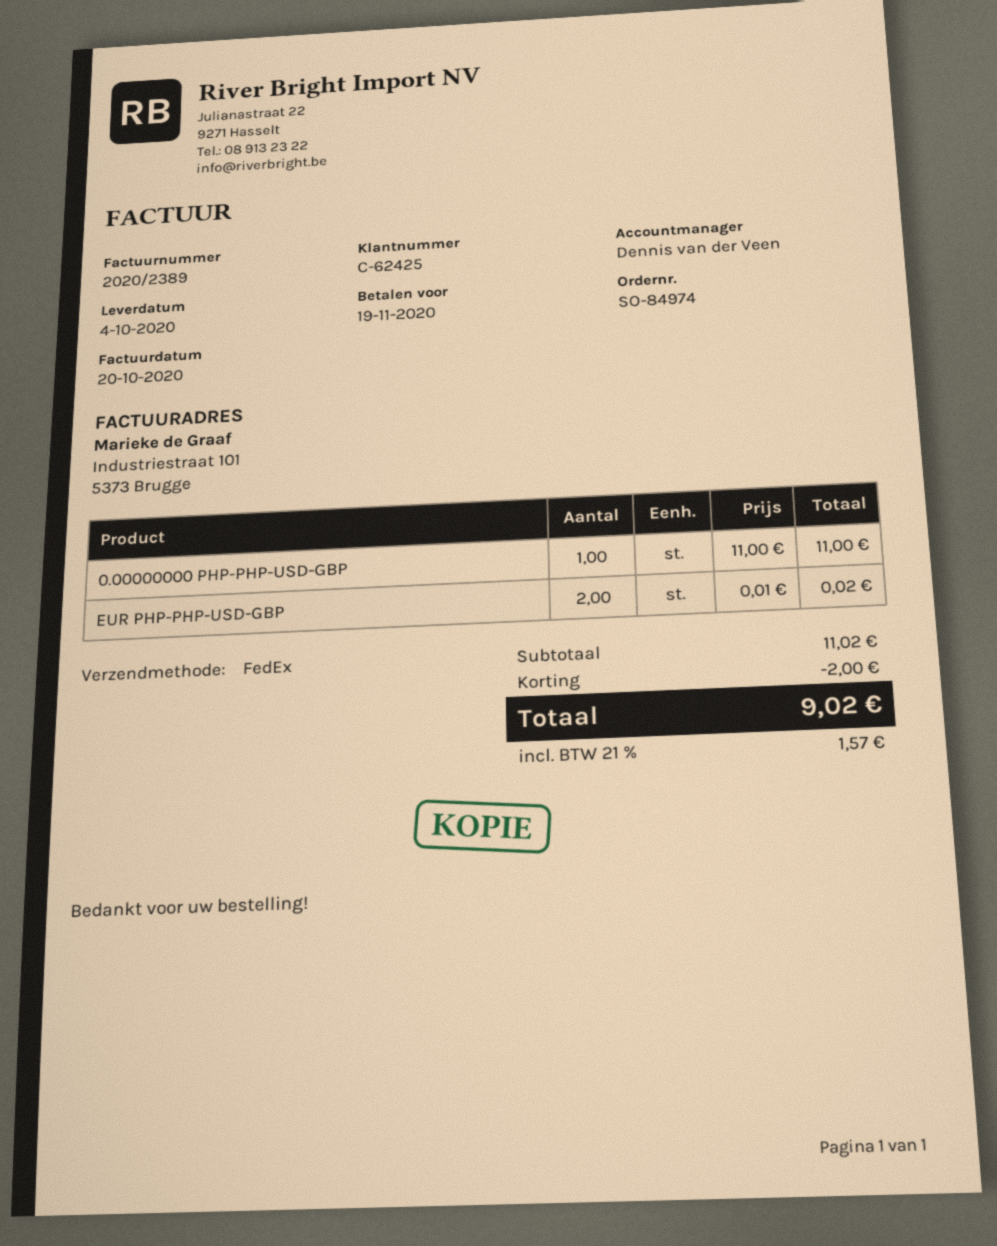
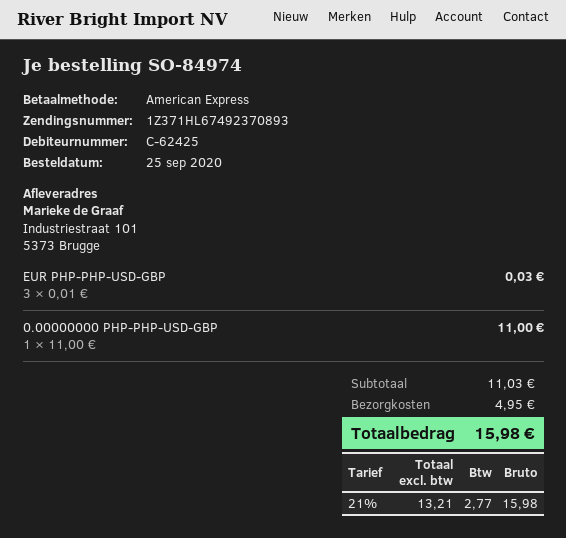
EUR PHP-PHP-USD-GBP: 2 x 0.01 = 0.02 -> 3 x 0.01 = 0.03
subtotal: 11.02 -> 11.03
discount: 2.00 -> none
shipping: none -> 4.95
tax: 21% = 1.57 -> 21% = 2.77
total: 9.02 -> 15.98

